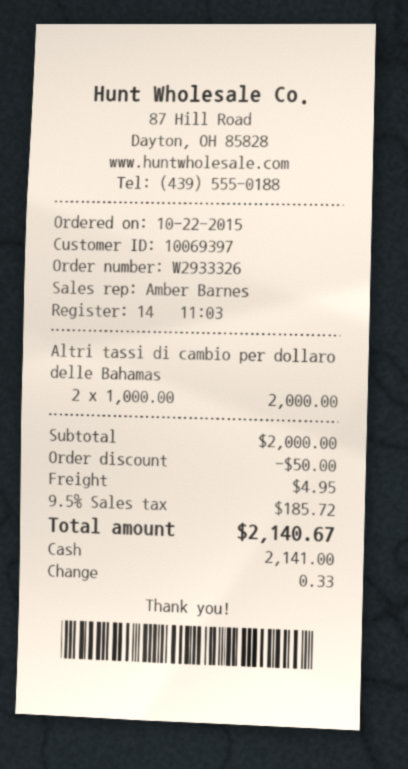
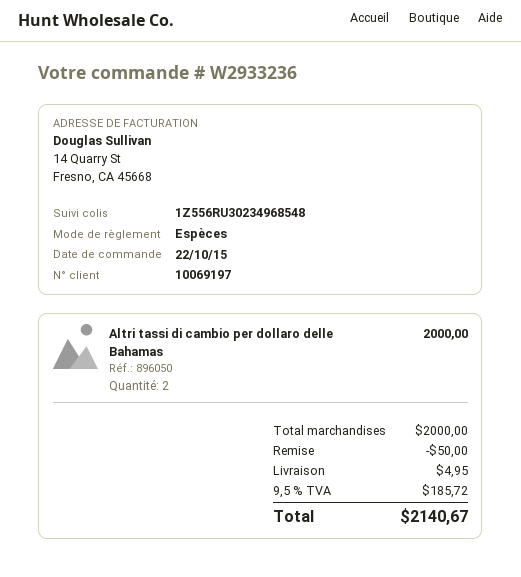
order number: W2933326 -> W2933236
customer number: 10069397 -> 10069197

